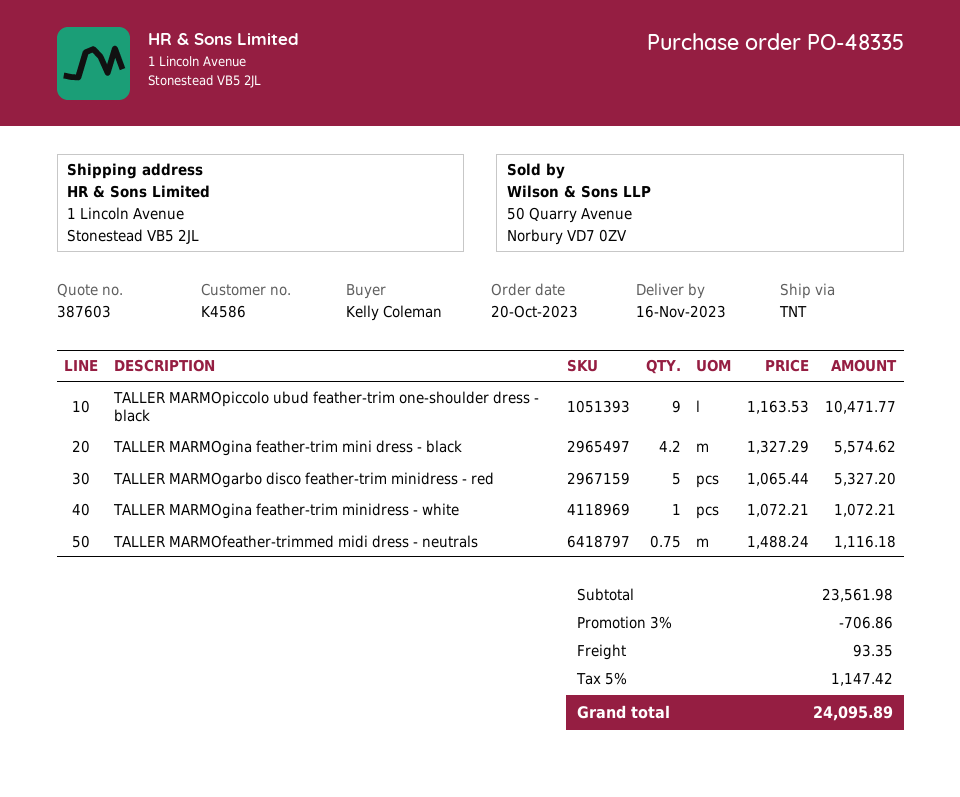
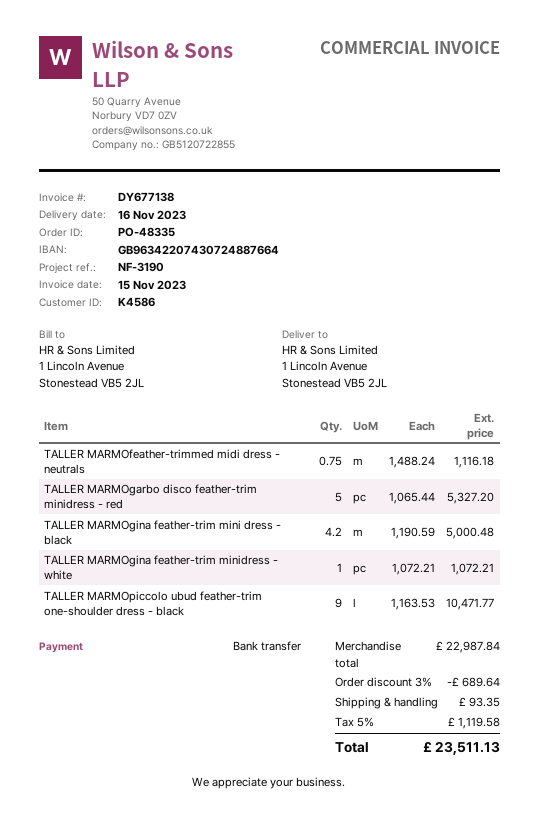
TALLER MARMOgina feather-trim mini dress - black: 4.2 x 1327.29 = 5574.62 -> 4.2 x 1190.59 = 5000.48
subtotal: 23561.98 -> 22987.84
discount: 3% = 706.86 -> 3% = 689.64
tax: 5% = 1147.42 -> 5% = 1119.58
total: 24095.89 -> 23511.13

